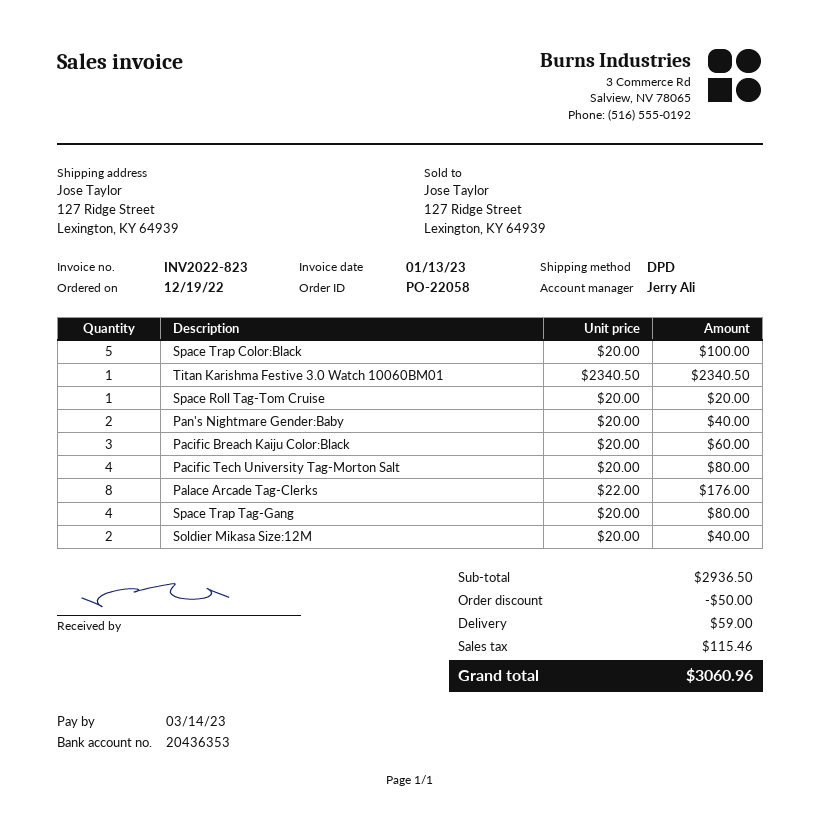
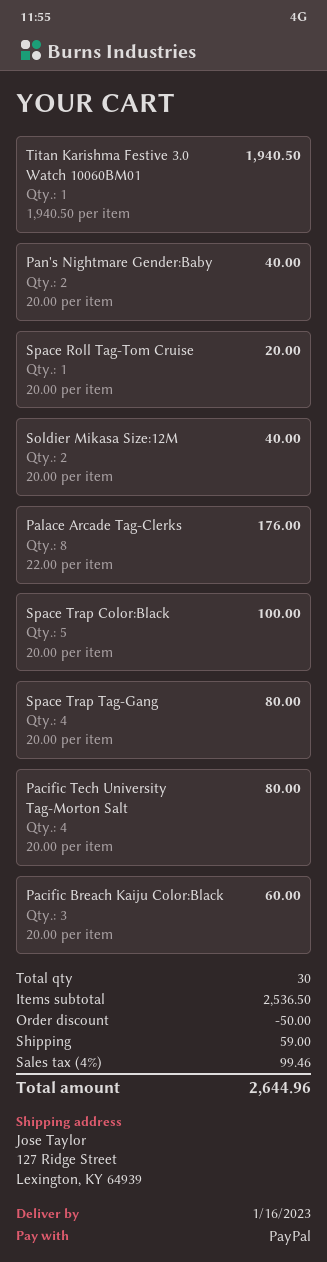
Titan Karishma Festive 3.0 Watch 10060BM01: 1 x 2340.50 = 2340.50 -> 1 x 1940.50 = 1940.50
subtotal: 2936.50 -> 2536.50
tax: 115.46 -> 99.46
total: 3060.96 -> 2644.96

